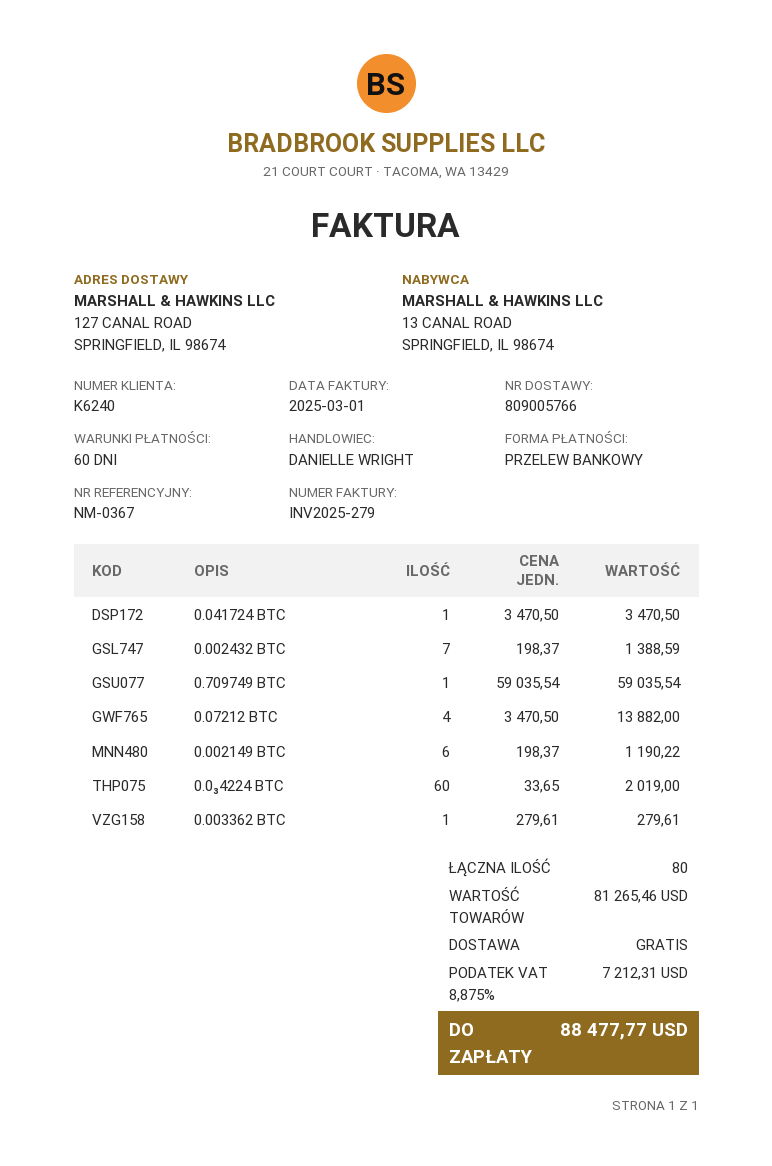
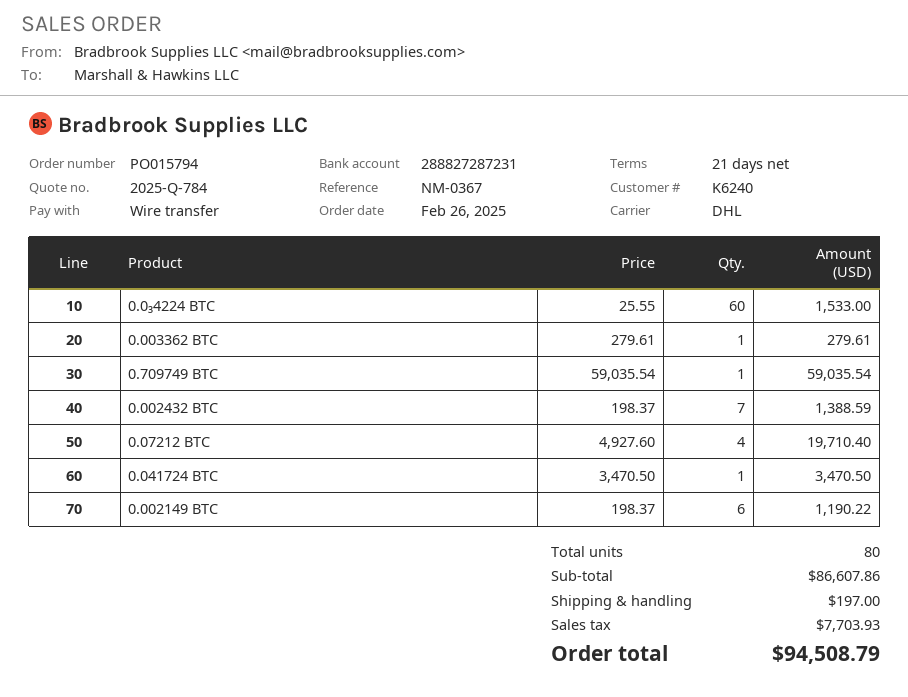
payment terms: 60 days -> 21 days
0.07212 BTC: 4 x 3470.50 = 13882.00 -> 4 x 4927.60 = 19710.40
0.0₃4224 BTC: 60 x 33.65 = 2019.00 -> 60 x 25.55 = 1533.00
subtotal: 81265.46 -> 86607.86
shipping: 0.00 -> 197.00
tax: 7212.31 -> 7703.93
total: 88477.77 -> 94508.79

